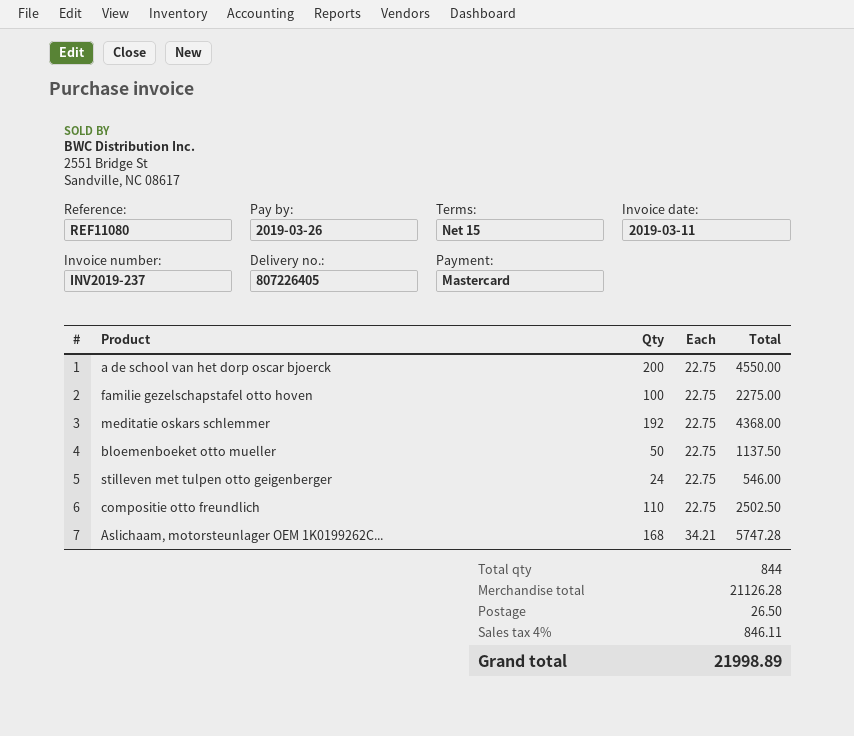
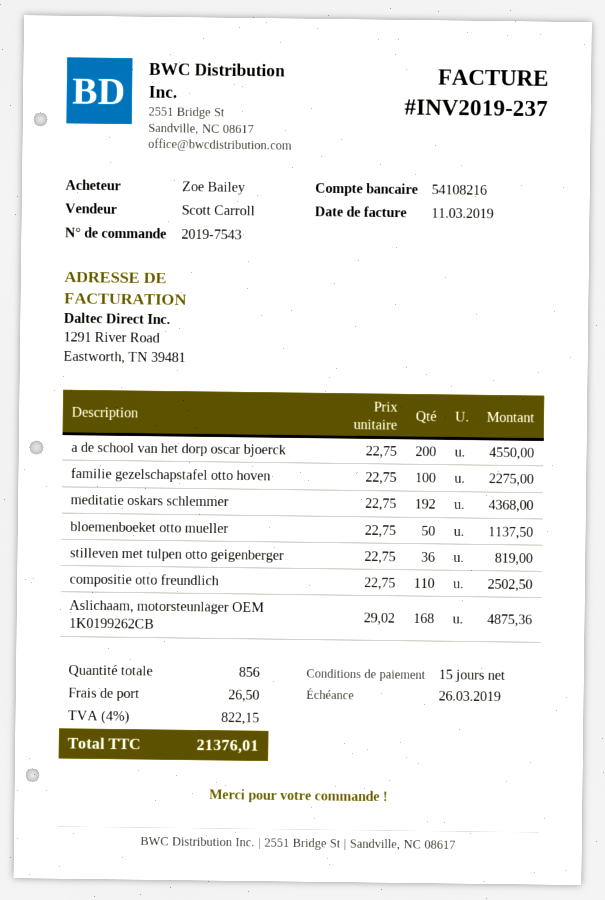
stilleven met tulpen otto geigenberger: 24 x 22.75 = 546.00 -> 36 x 22.75 = 819.00
Aslichaam, motorsteunlager OEM 1K0199262C...: 168 x 34.21 = 5747.28 -> 168 x 29.02 = 4875.36
total quantity: 844 -> 856
tax: 4% = 846.11 -> 4% = 822.15
total: 21998.89 -> 21376.01

